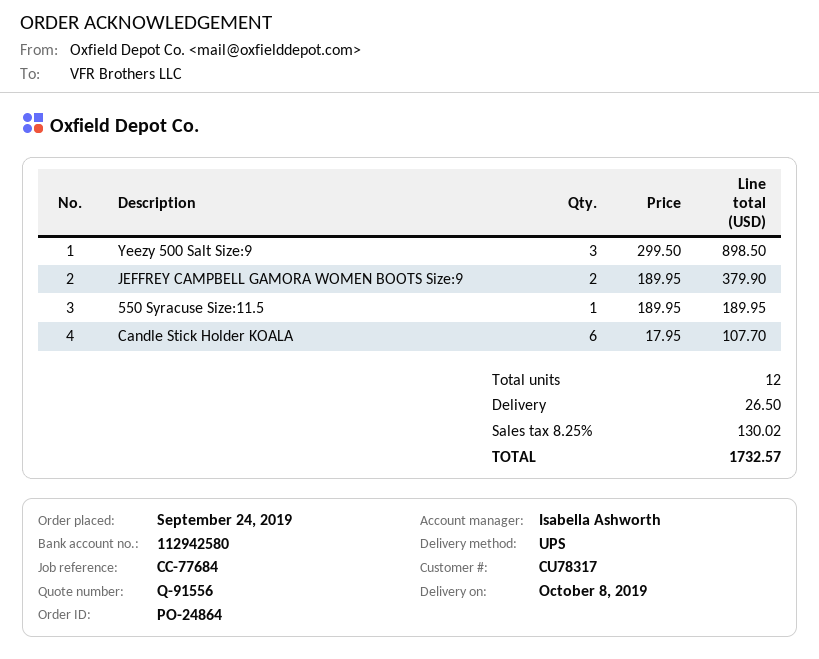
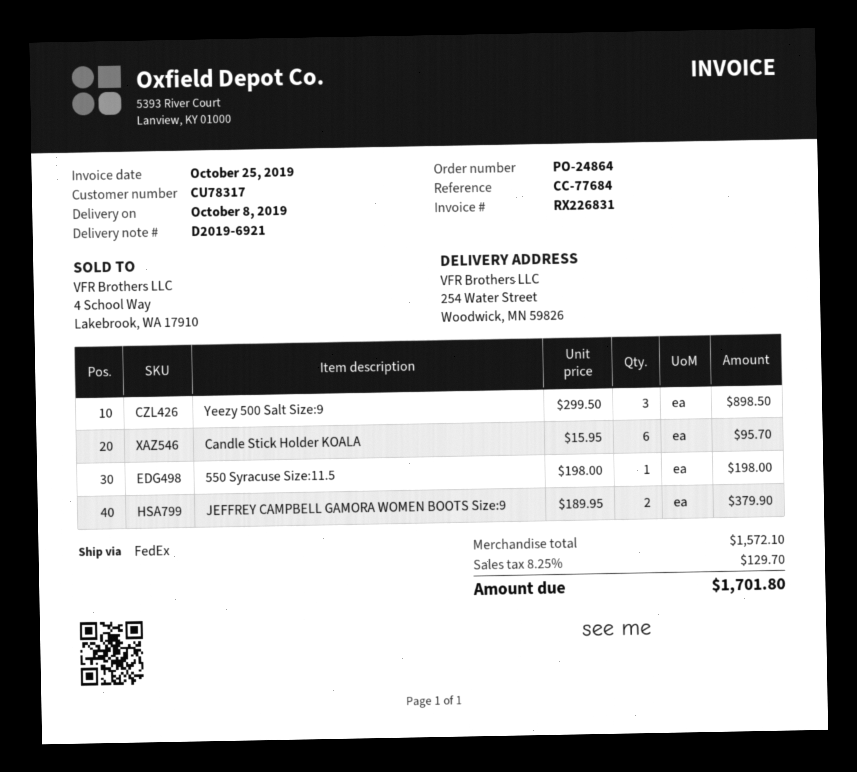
shipping method: UPS -> FedEx
550 Syracuse Size:11.5: 1 x 189.95 = 189.95 -> 1 x 198.00 = 198.00
Candle Stick Holder KOALA: 6 x 17.95 = 107.70 -> 6 x 15.95 = 95.70
shipping: 26.50 -> none
tax: 8.25% = 130.02 -> 8.25% = 129.70
total: 1732.57 -> 1701.80

